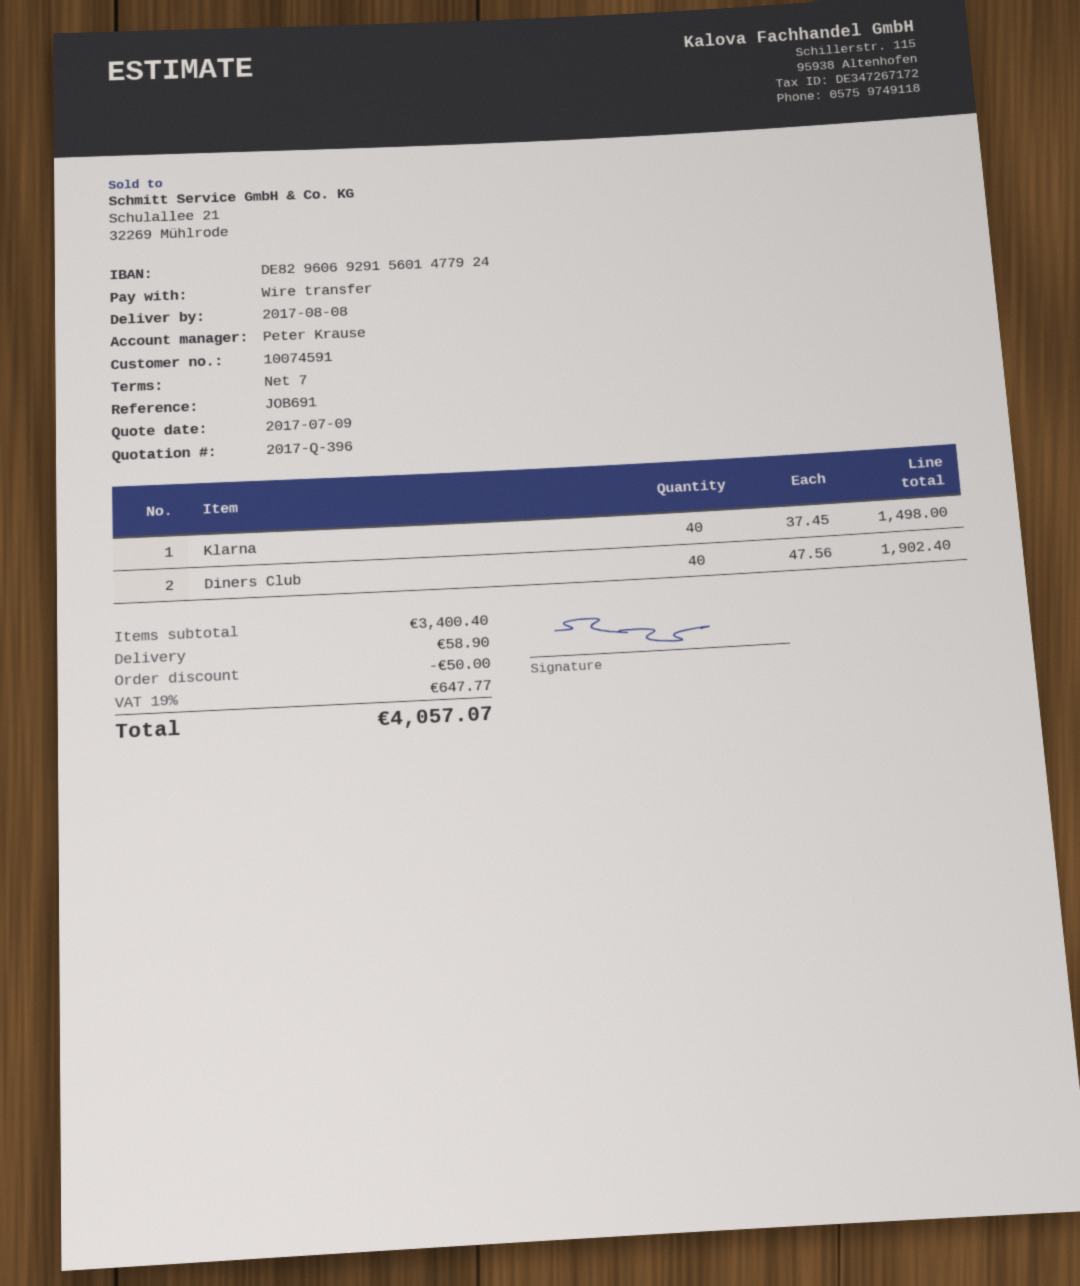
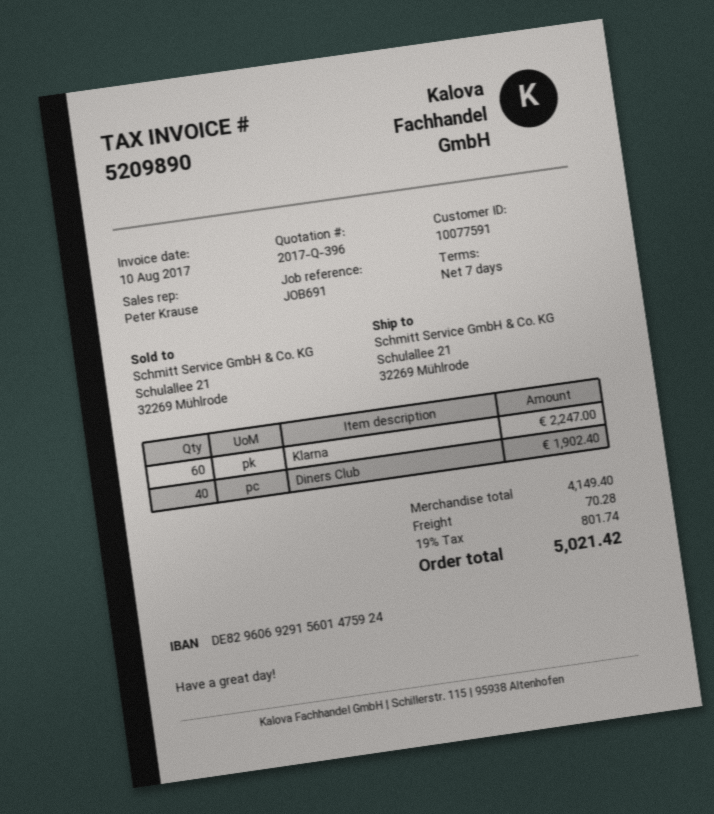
customer number: 10074591 -> 10077591
bank account: DE82960692915601477924 -> DE82960692915601475924
Klarna: 40 for 1498.00 -> 60 for 2247.00
subtotal: 3400.40 -> 4149.40
discount: 50.00 -> none
shipping: 58.90 -> 70.28
tax: 19% = 647.77 -> 19% = 801.74
total: 4057.07 -> 5021.42

